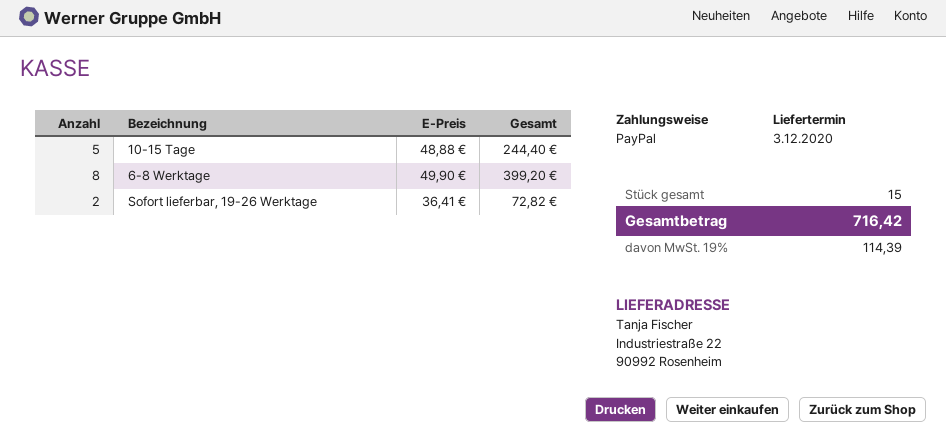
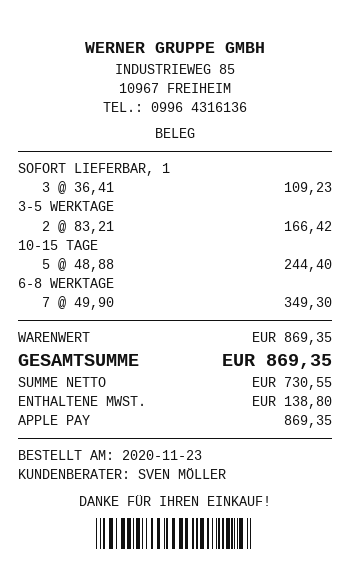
payment method: PayPal -> Apple Pay
6-8 Werktage: 8 x 49.90 = 399.20 -> 7 x 49.90 = 349.30
Sofort lieferbar, 19-26 Werktage: 2 x 36.41 = 72.82 -> 3 x 36.41 = 109.23
3-5 WERKTAGE: none -> 2 x 83.21 = 166.42
tax: 114.39 -> 138.80
total: 716.42 -> 869.35

